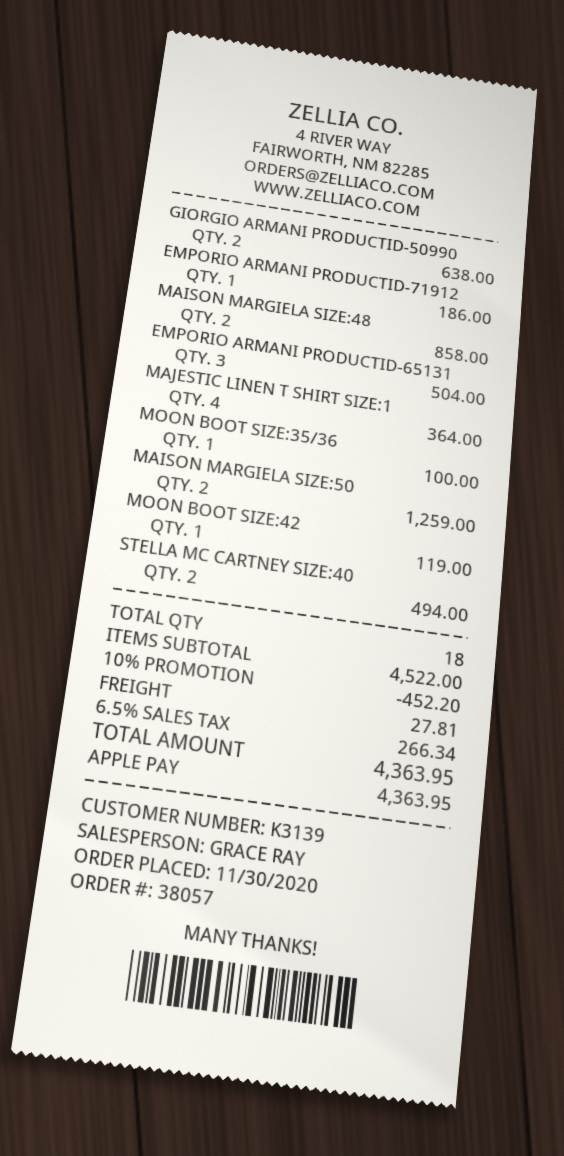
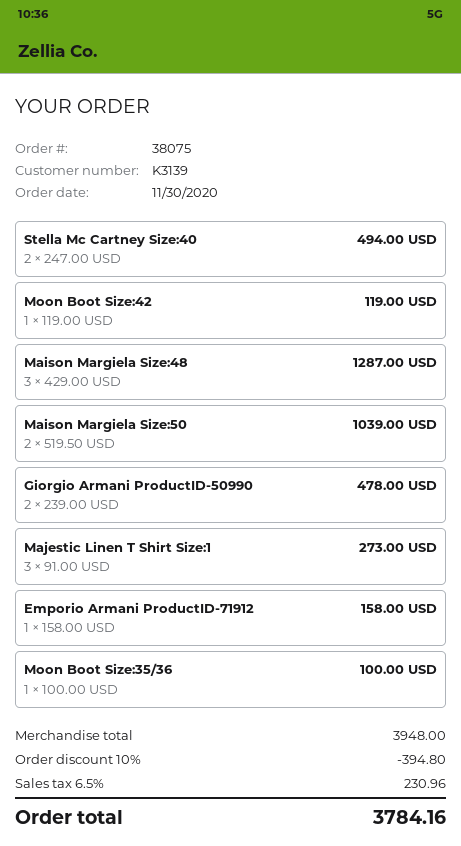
order number: 38057 -> 38075
GIORGIO ARMANI PRODUCTID-50990: 2 for 638.00 -> 2 for 478.00
EMPORIO ARMANI PRODUCTID-71912: 1 for 186.00 -> 1 for 158.00
MAISON MARGIELA SIZE:48: 2 for 858.00 -> 3 for 1287.00
EMPORIO ARMANI PRODUCTID-65131: 3 for 504.00 -> none
MAJESTIC LINEN T SHIRT SIZE:1: 4 for 364.00 -> 3 for 273.00
MAISON MARGIELA SIZE:50: 2 for 1259.00 -> 2 for 1039.00
subtotal: 4522.00 -> 3948.00
discount: 10% = 452.20 -> 10% = 394.80
shipping: 27.81 -> none
tax: 6.5% = 266.34 -> 6.5% = 230.96
total: 4363.95 -> 3784.16

